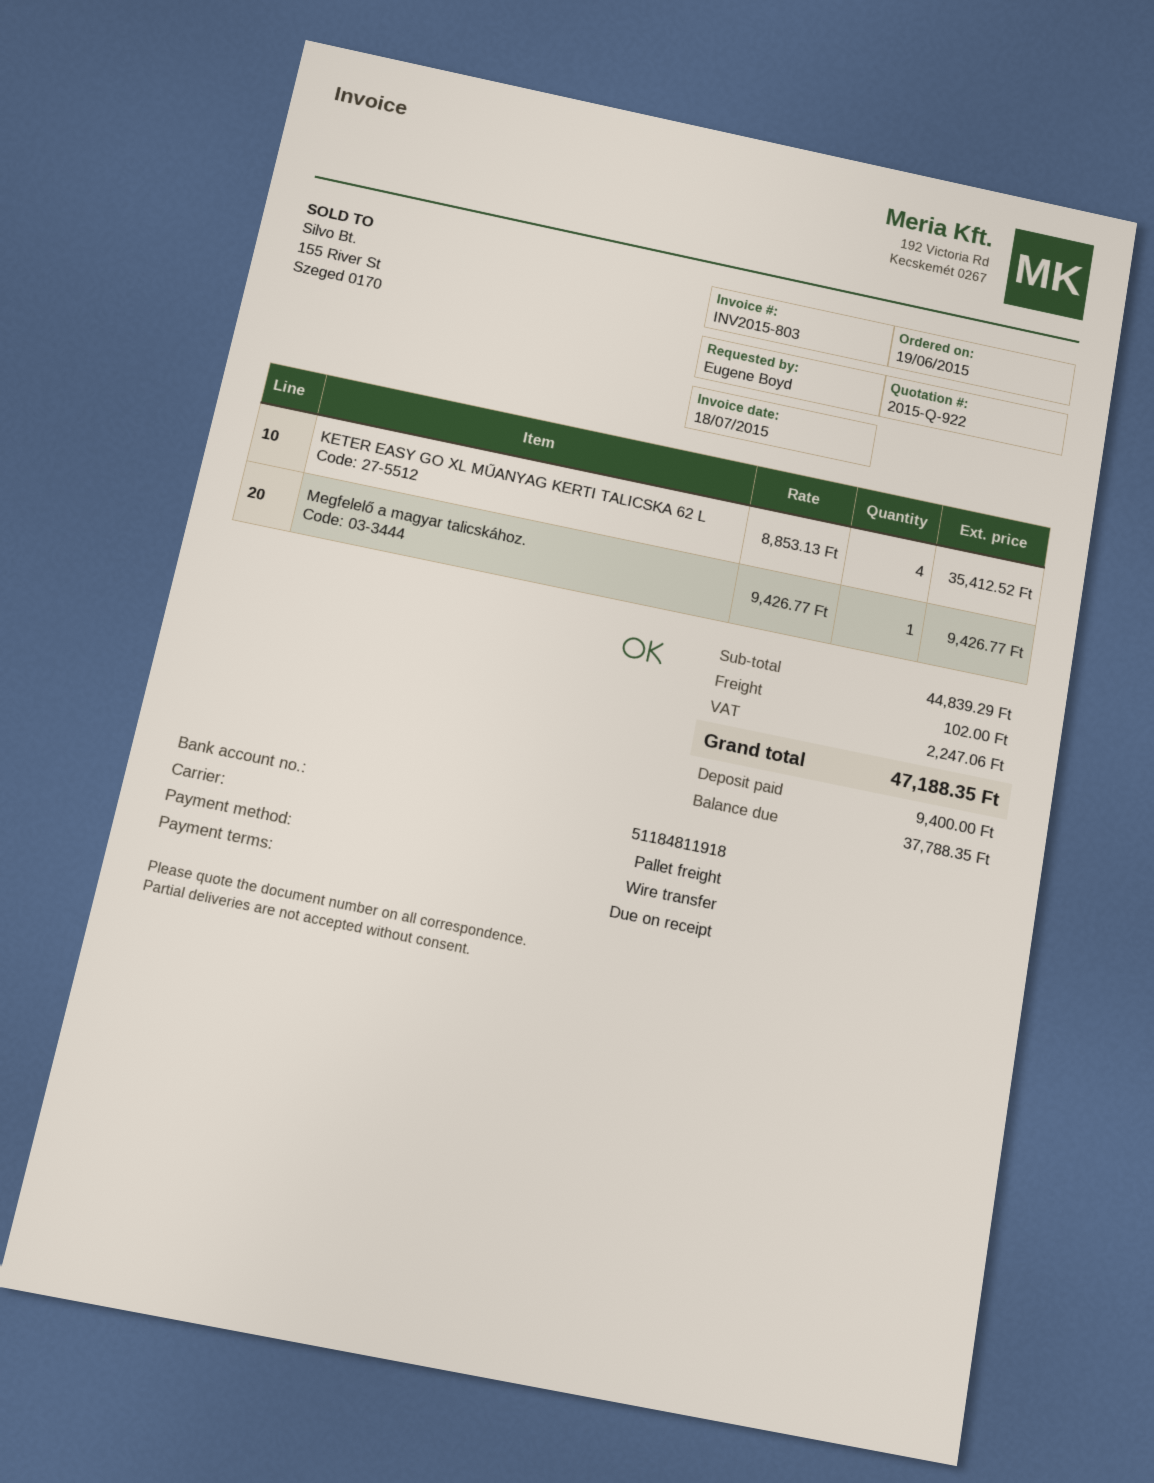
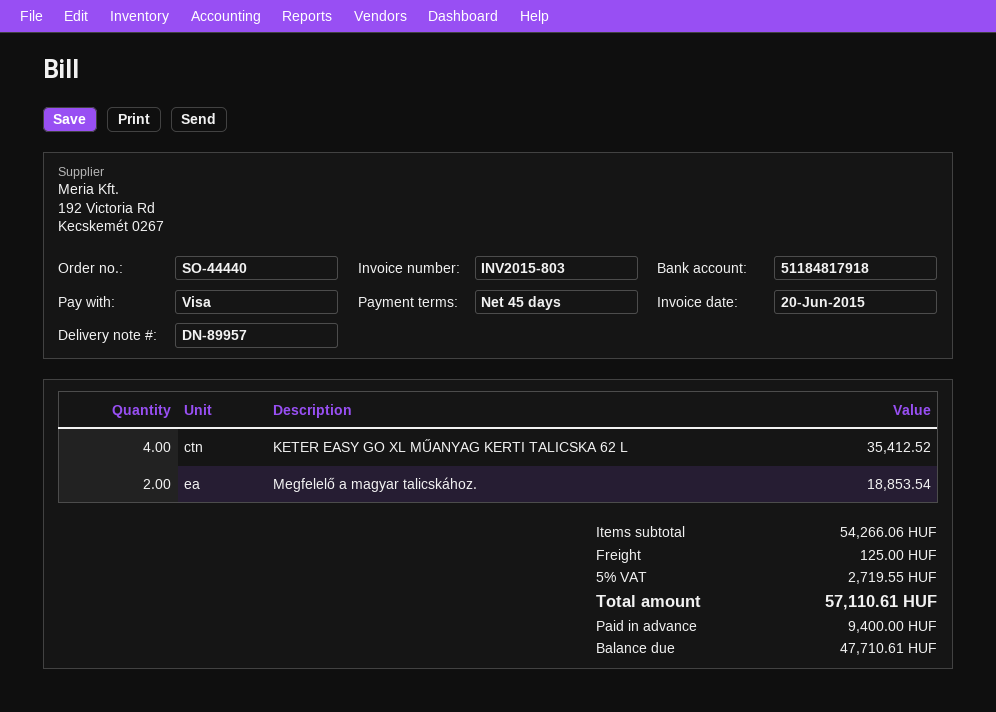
invoice date: 2015-07-18 -> 2015-06-20
payment terms: on receipt -> 45 days
payment method: bank transfer -> Visa
bank account: 51184811918 -> 51184817918
Megfelelő a magyar talicskához.: 1 for 9426.77 -> 2 for 18853.54
subtotal: 44839.29 -> 54266.06
shipping: 102.00 -> 125.00
tax: 2247.06 -> 2719.55
total: 47188.35 -> 57110.61
balance: 37788.35 -> 47710.61

